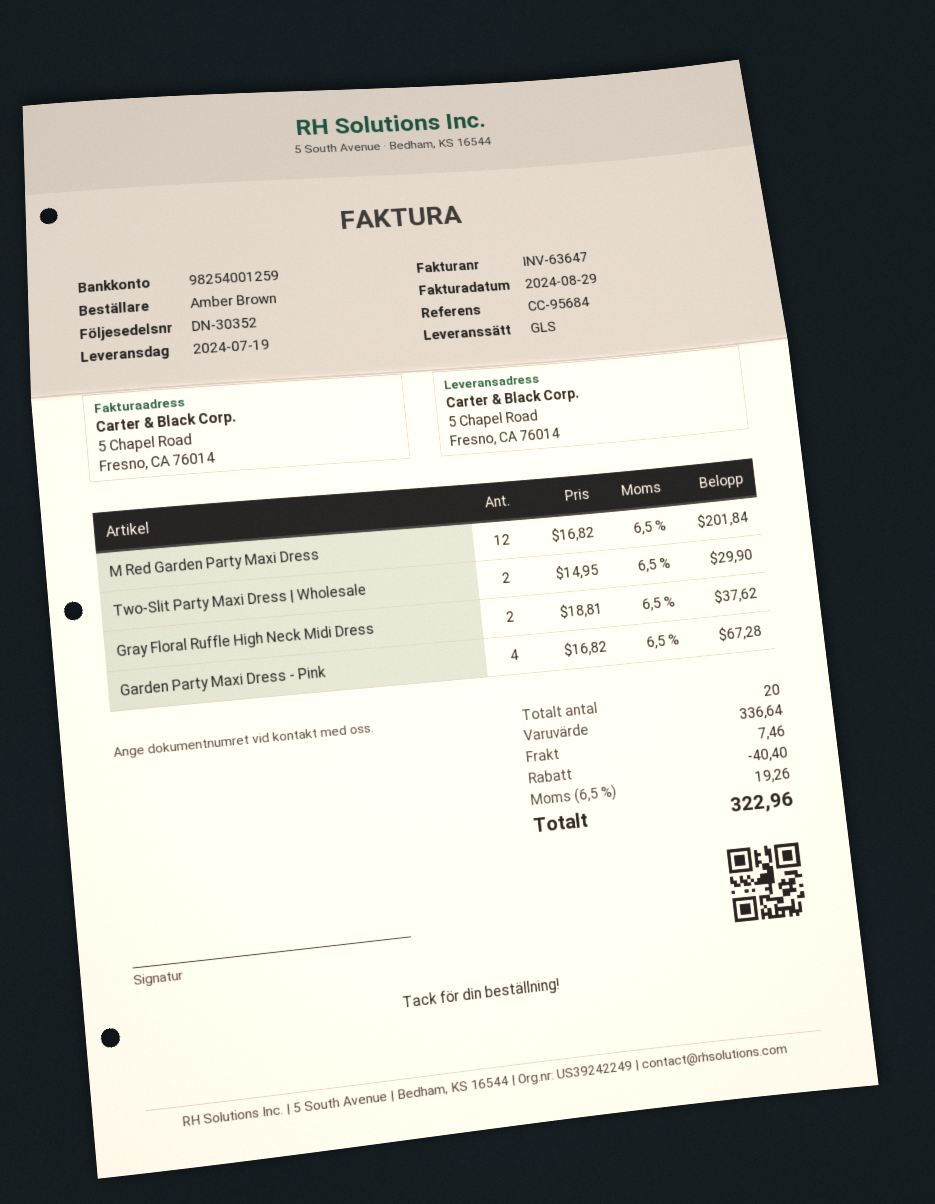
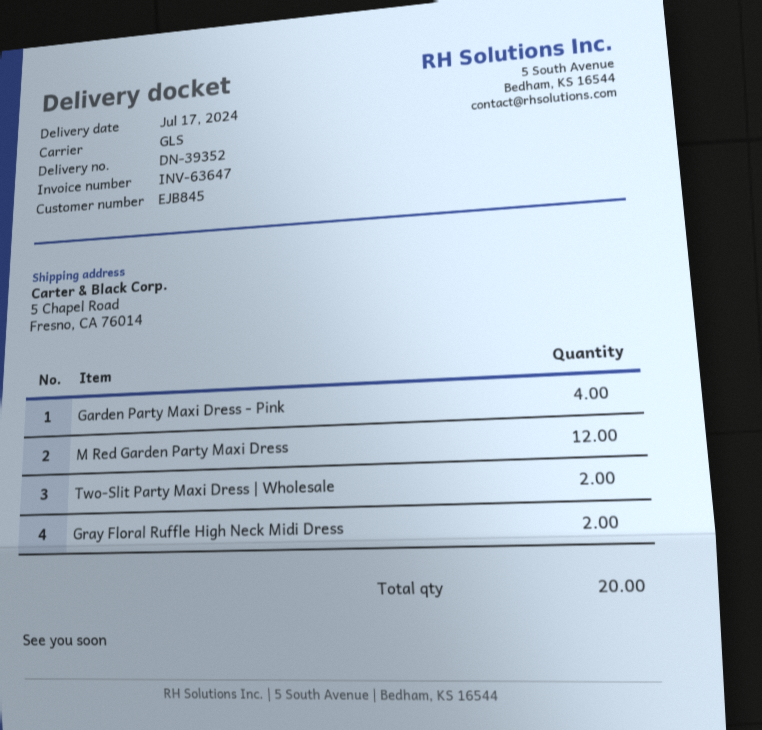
delivery note number: DN-30352 -> DN-39352
delivery date: 2024-07-19 -> 2024-07-17

